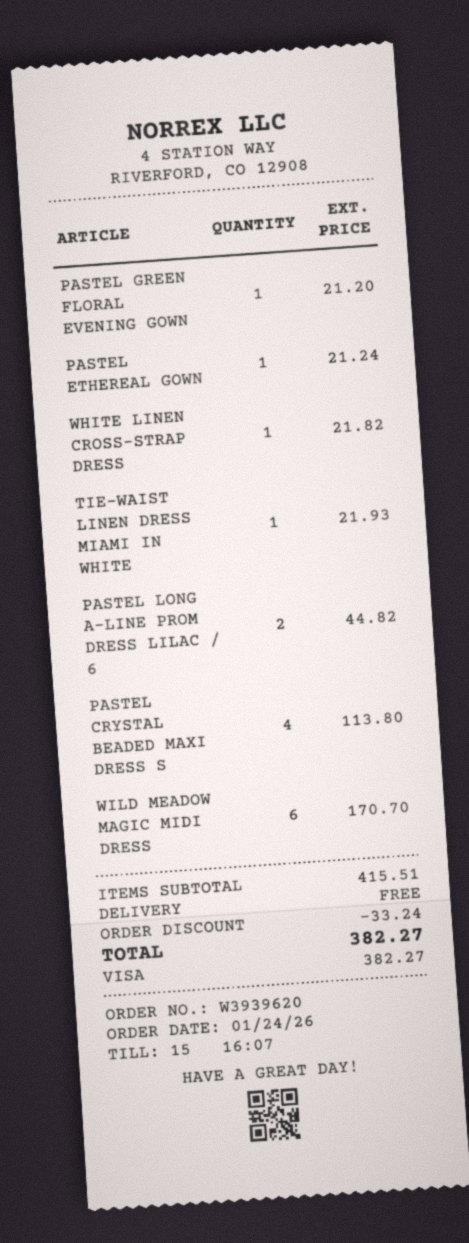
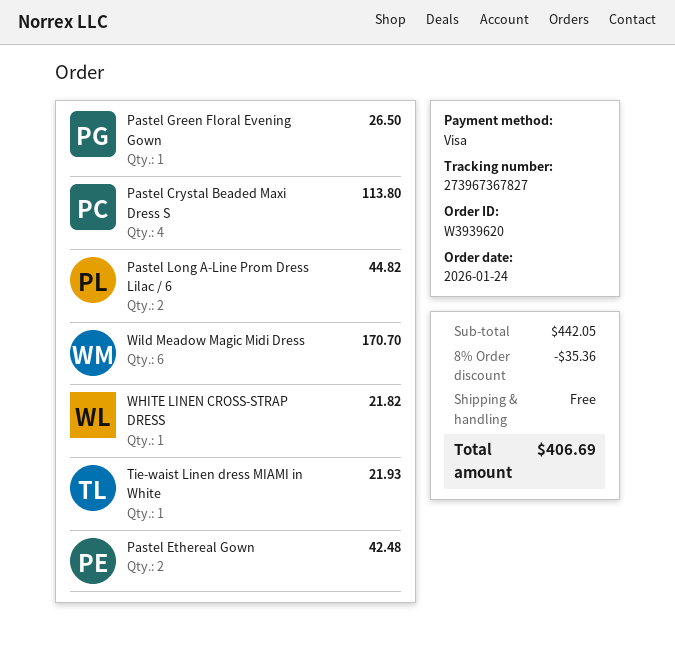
PASTEL GREEN FLORAL EVENING GOWN: 1 for 21.20 -> 1 for 26.50
PASTEL ETHEREAL GOWN: 1 for 21.24 -> 2 for 42.48
subtotal: 415.51 -> 442.05
discount: 33.24 -> 35.36
total: 382.27 -> 406.69

